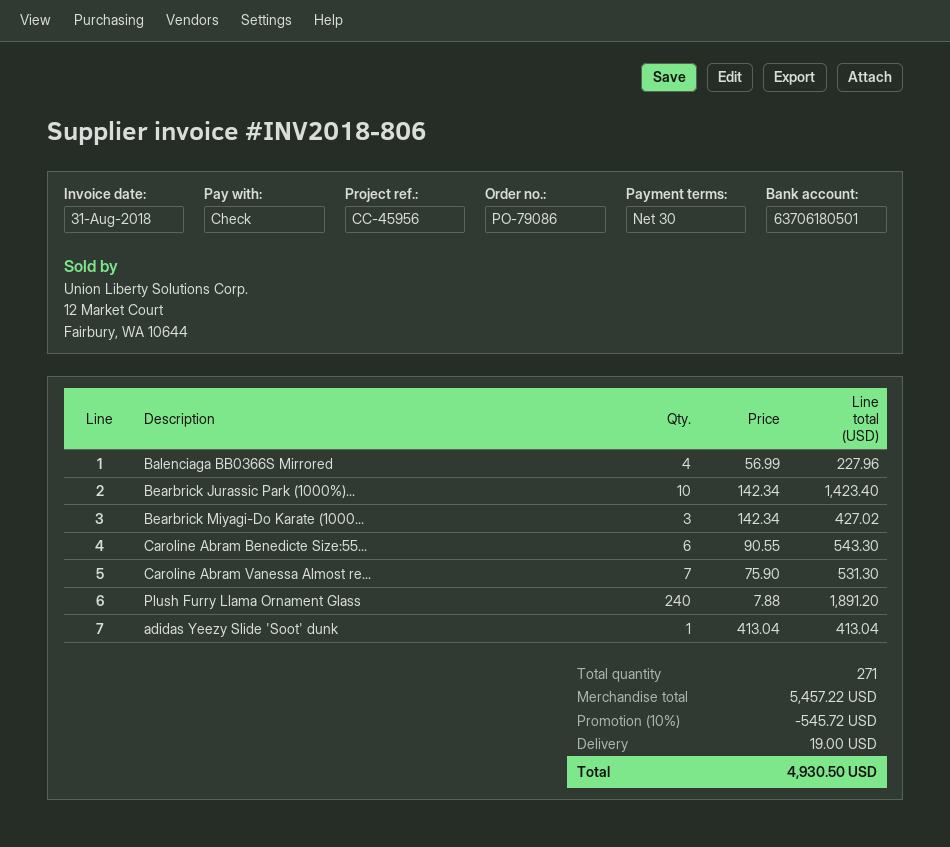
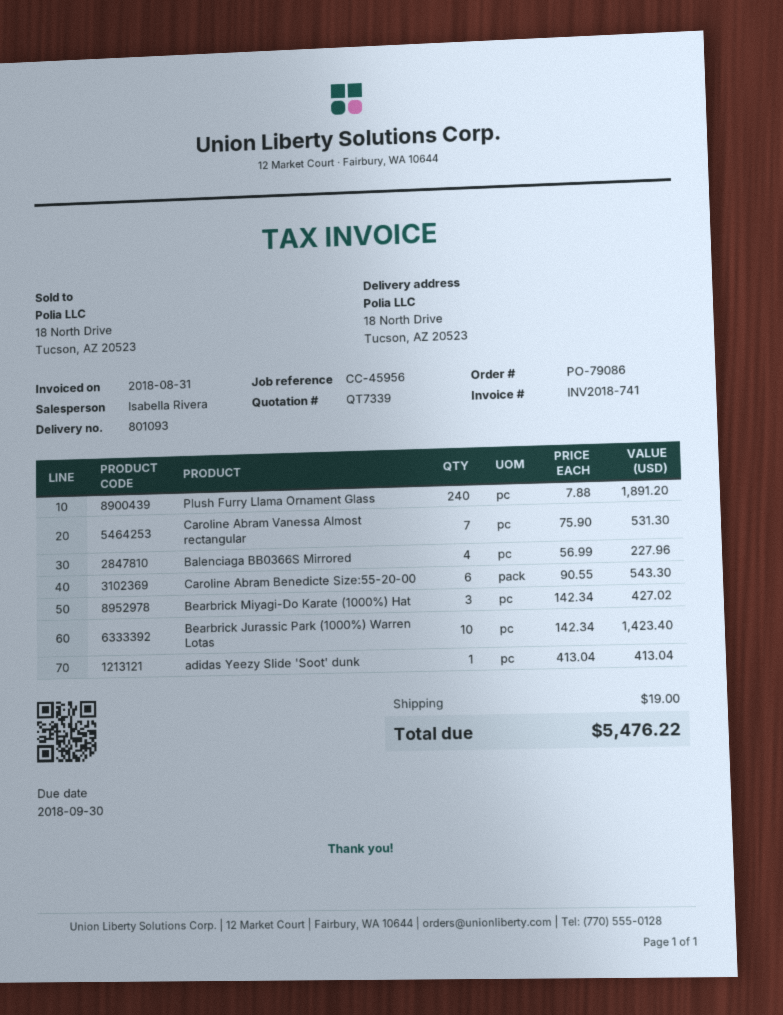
invoice number: INV2018-806 -> INV2018-741
discount: 10% = 545.72 -> none
total: 4930.50 -> 5476.22

